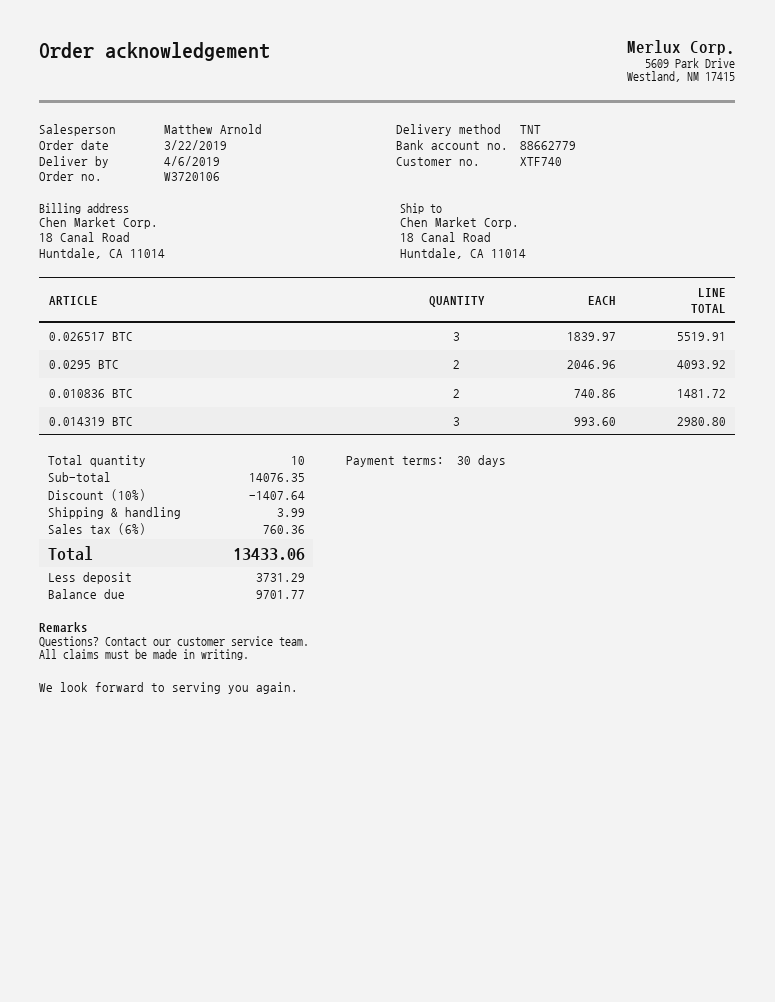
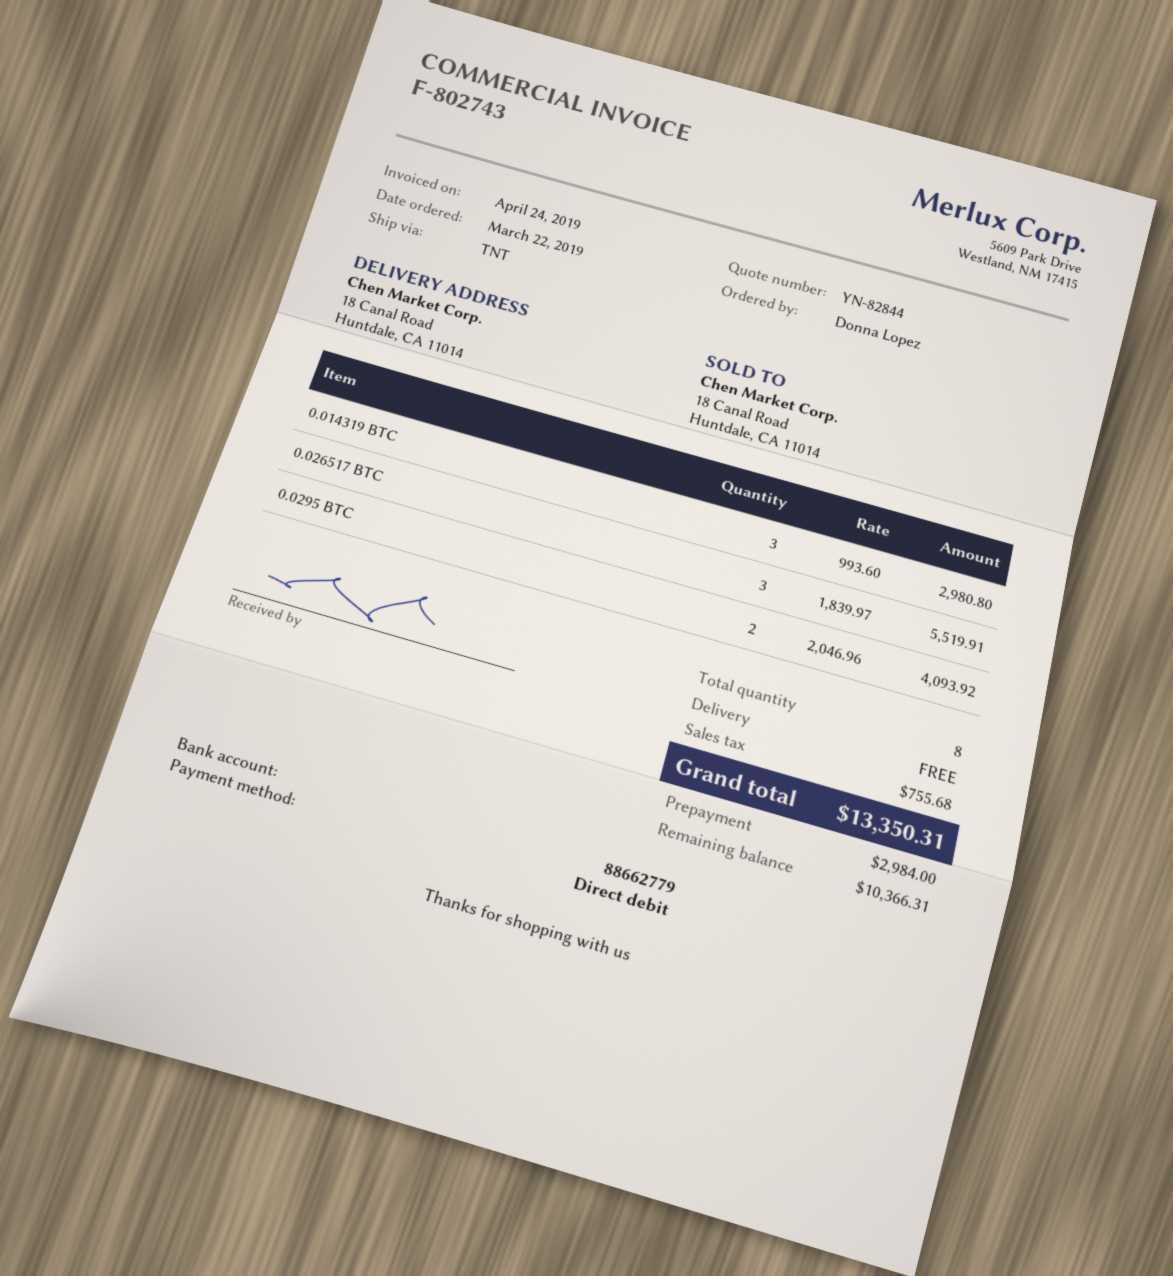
0.010836 BTC: 2 x 740.86 = 1481.72 -> none
total quantity: 10 -> 8
discount: 10% = 1407.64 -> none
shipping: 3.99 -> 0.00
tax: 760.36 -> 755.68
total: 13433.06 -> 13350.31
deposit: 3731.29 -> 2984.00
balance: 9701.77 -> 10366.31

